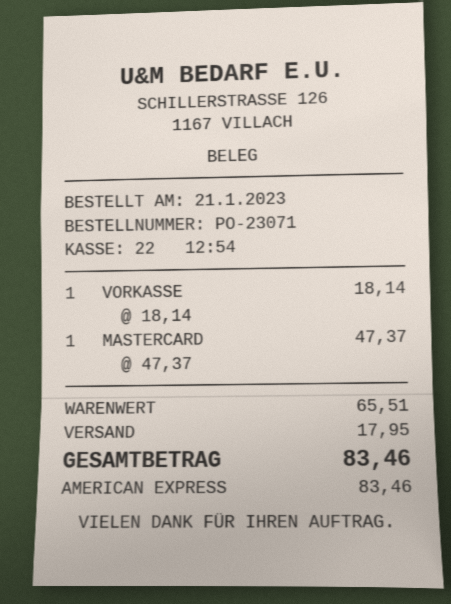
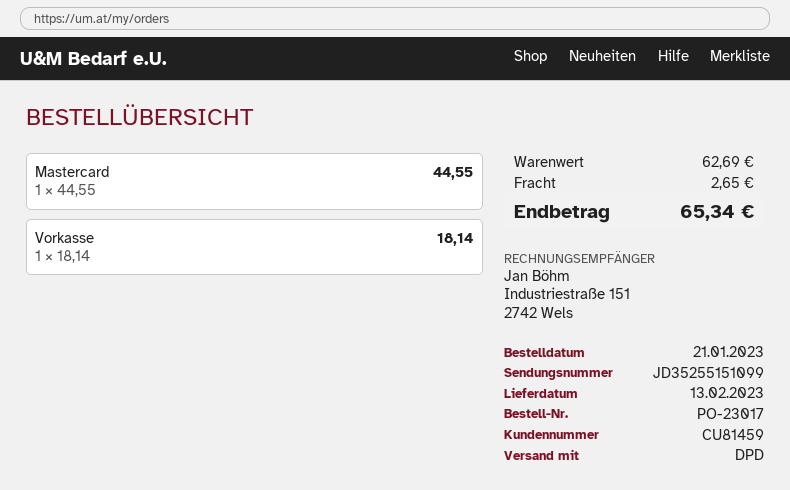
order number: PO-23071 -> PO-23017
MASTERCARD: 1 x 47.37 = 47.37 -> 1 x 44.55 = 44.55
subtotal: 65.51 -> 62.69
shipping: 17.95 -> 2.65
total: 83.46 -> 65.34

